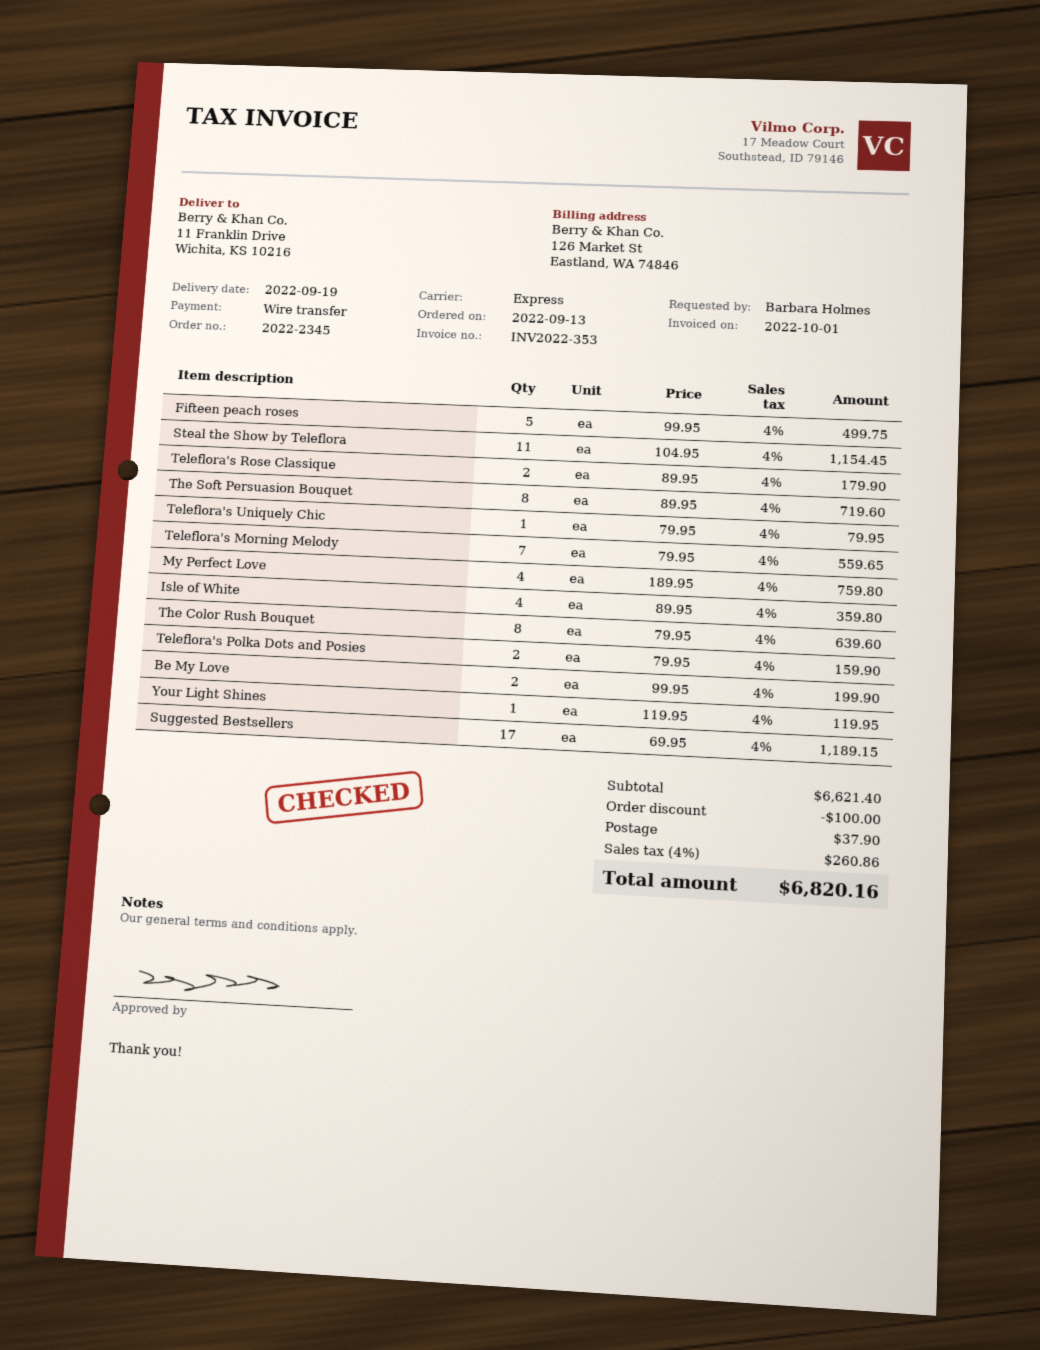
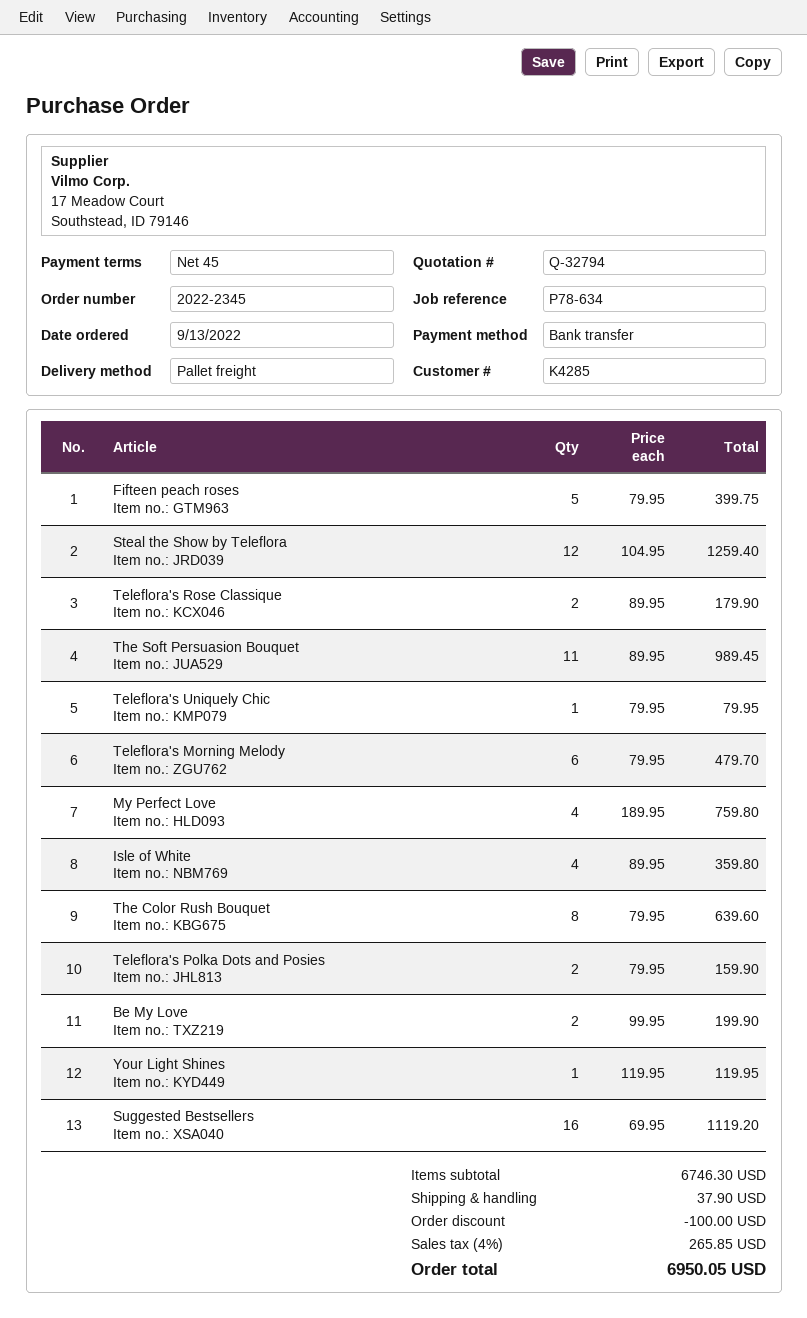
shipping method: express -> pallet freight
Fifteen peach roses: 5 x 99.95 = 499.75 -> 5 x 79.95 = 399.75
Steal the Show by Teleflora: 11 x 104.95 = 1154.45 -> 12 x 104.95 = 1259.40
The Soft Persuasion Bouquet: 8 x 89.95 = 719.60 -> 11 x 89.95 = 989.45
Teleflora's Morning Melody: 7 x 79.95 = 559.65 -> 6 x 79.95 = 479.70
Suggested Bestsellers: 17 x 69.95 = 1189.15 -> 16 x 69.95 = 1119.20
subtotal: 6621.40 -> 6746.30
tax: 4% = 260.86 -> 4% = 265.85
total: 6820.16 -> 6950.05

